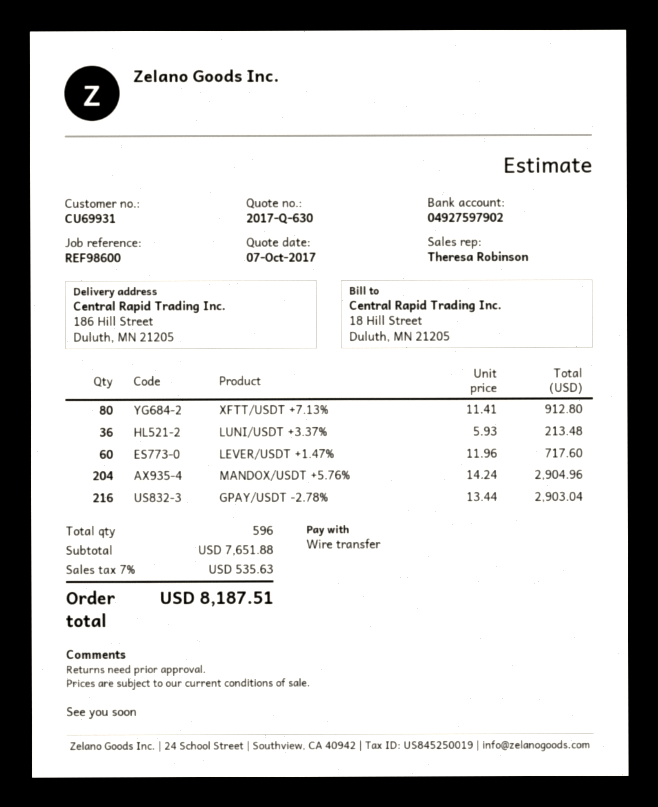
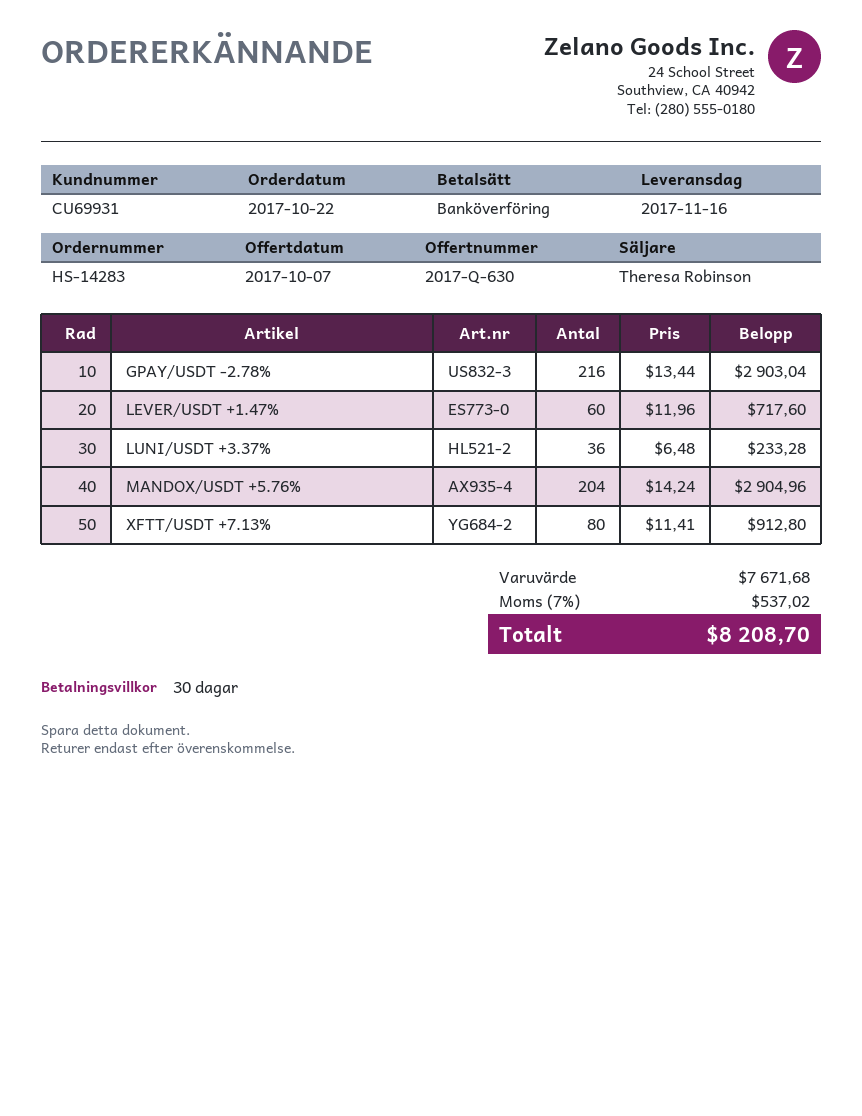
LUNI/USDT +3.37%: 36 x 5.93 = 213.48 -> 36 x 6.48 = 233.28
subtotal: 7651.88 -> 7671.68
tax: 7% = 535.63 -> 7% = 537.02
total: 8187.51 -> 8208.70

